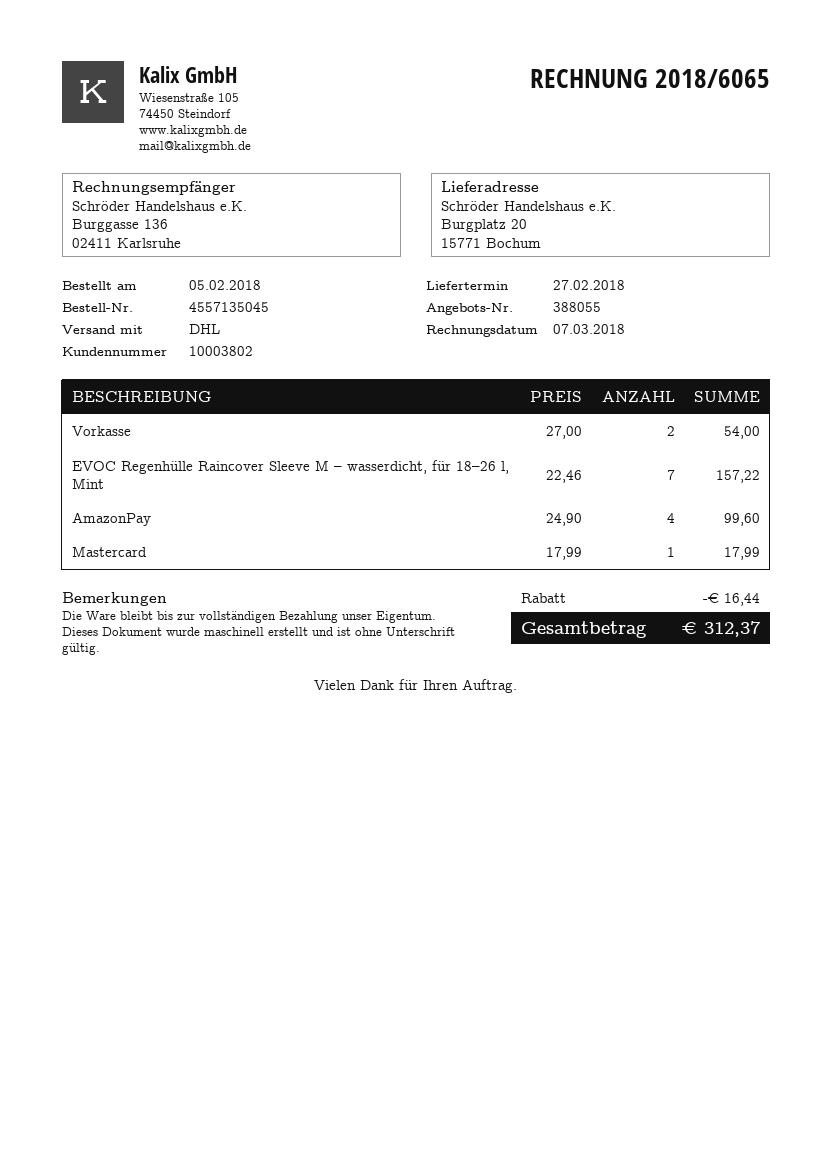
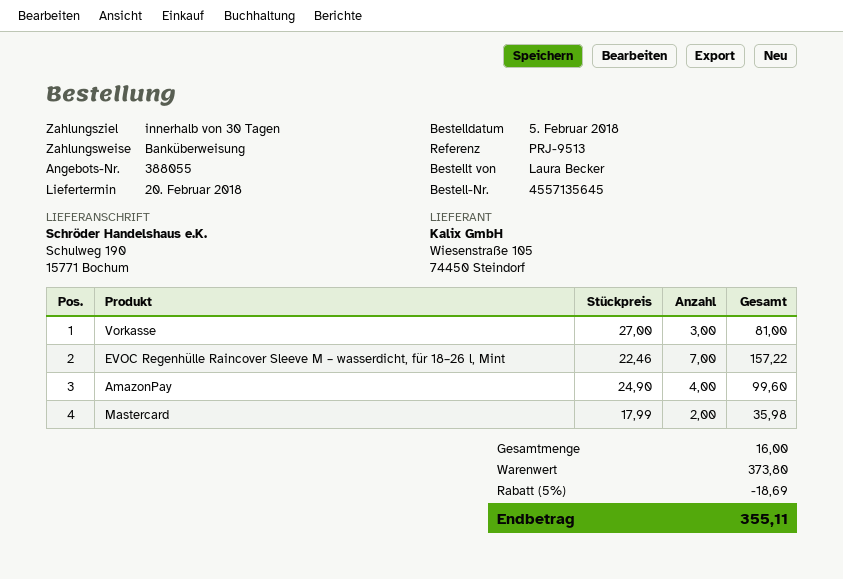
order number: 4557135045 -> 4557135645
delivery date: 2018-02-27 -> 2018-02-20
ship to: Burgplatz 20, 15771 Bochum -> Schulweg 190, 15771 Bochum
Vorkasse: 2 x 27.00 = 54.00 -> 3 x 27.00 = 81.00
Mastercard: 1 x 17.99 = 17.99 -> 2 x 17.99 = 35.98
discount: 16.44 -> 18.69
total: 312.37 -> 355.11

